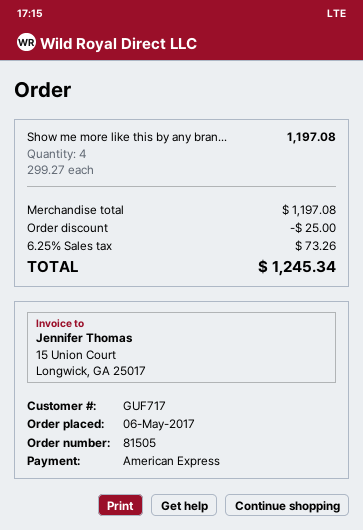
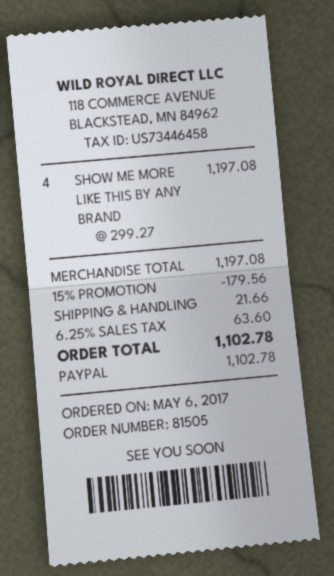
payment method: American Express -> PayPal
discount: 25.00 -> 179.56
shipping: none -> 21.66
tax: 6.25% = 73.26 -> 6.25% = 63.60
total: 1245.34 -> 1102.78

